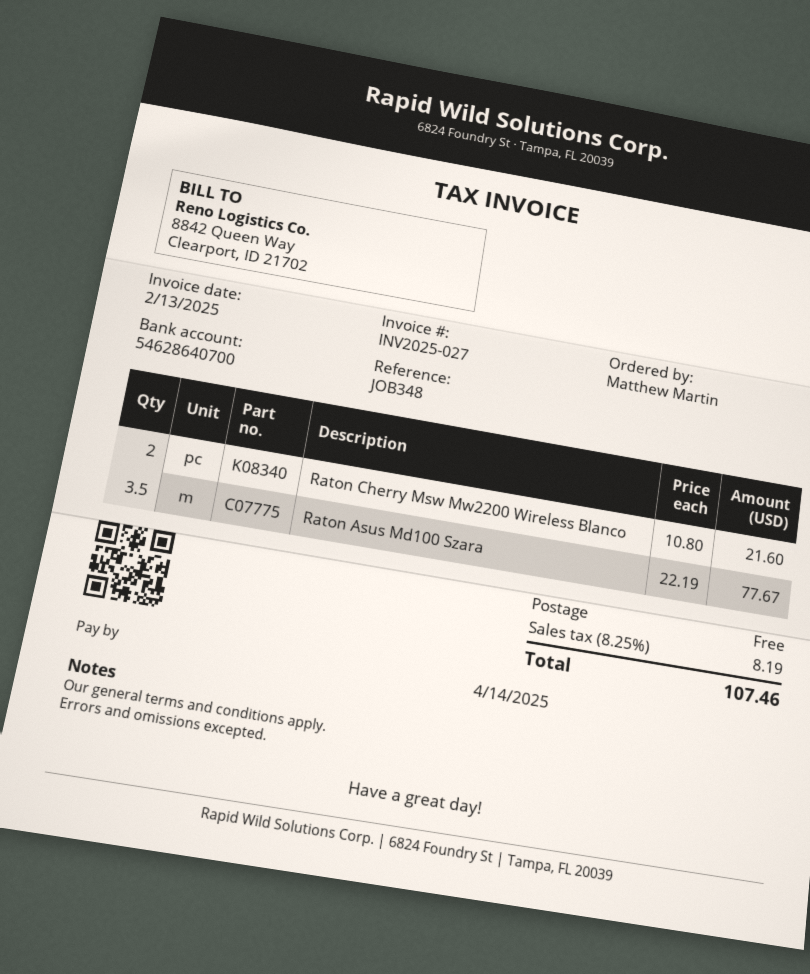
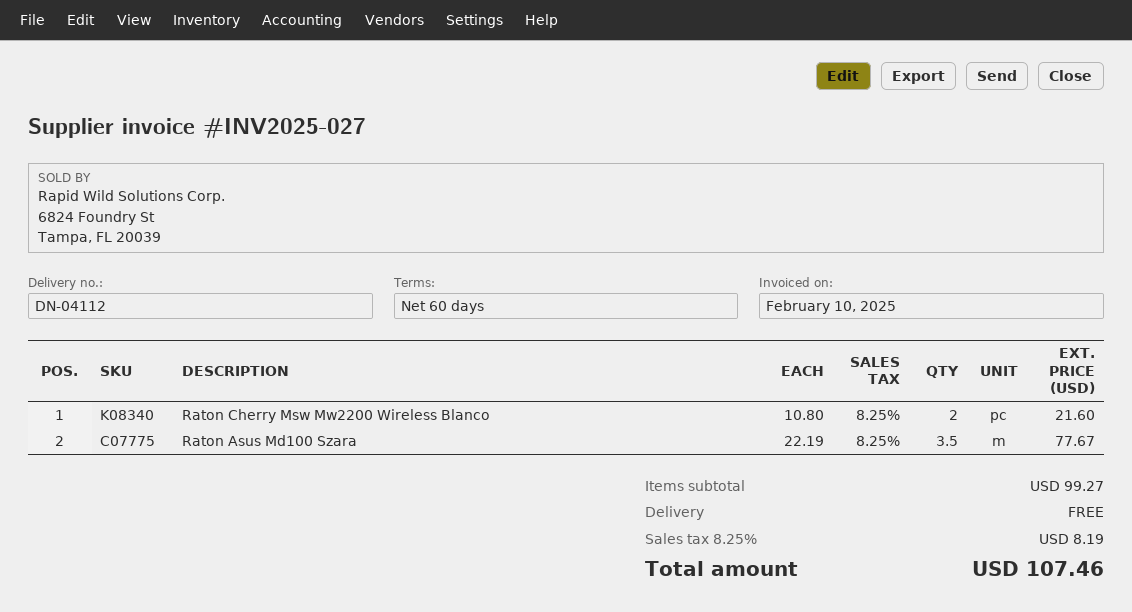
invoice date: 2025-02-13 -> 2025-02-10

